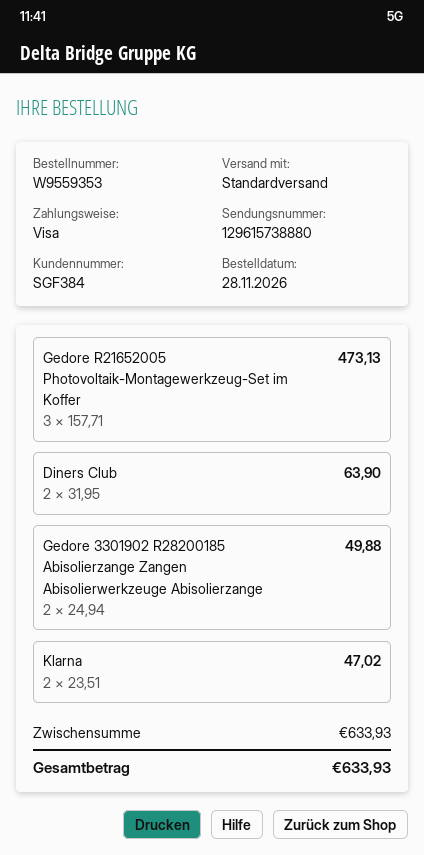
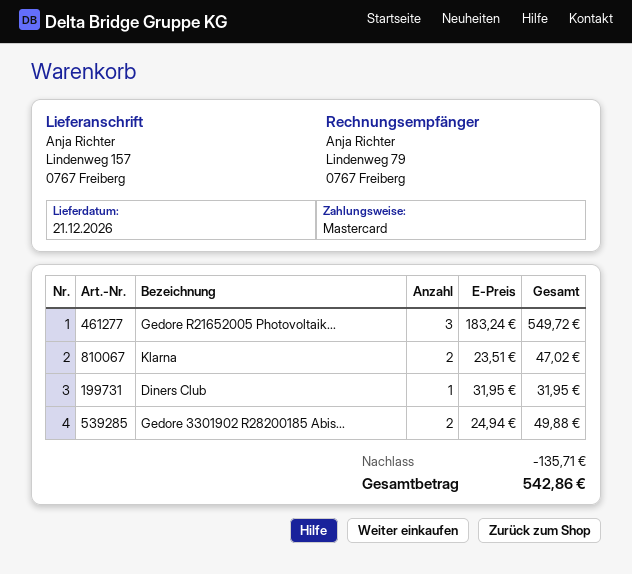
payment method: Visa -> Mastercard
Gedore R21652005 Photovoltaik-Montagewerkzeug-Set im Koffer: 3 x 157.71 = 473.13 -> 3 x 183.24 = 549.72
Diners Club: 2 x 31.95 = 63.90 -> 1 x 31.95 = 31.95
discount: none -> 135.71
total: 633.93 -> 542.86

